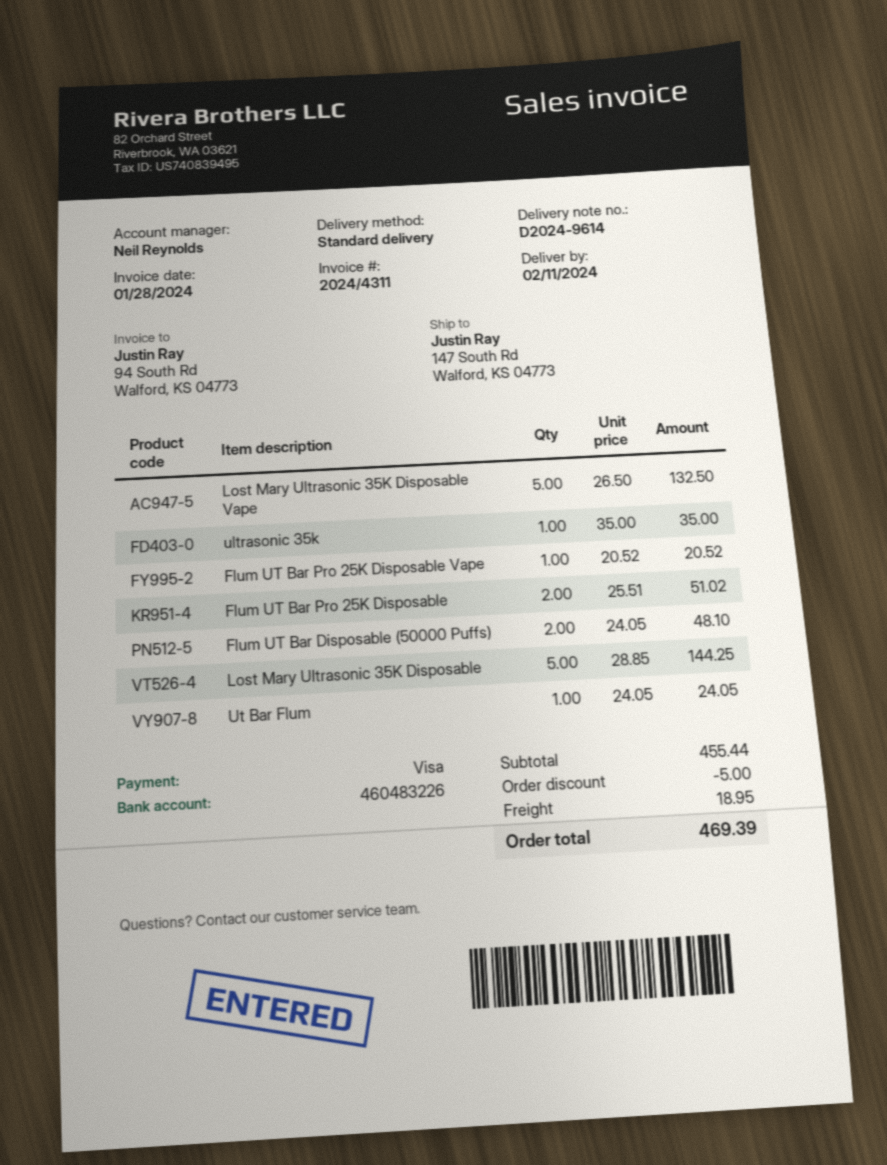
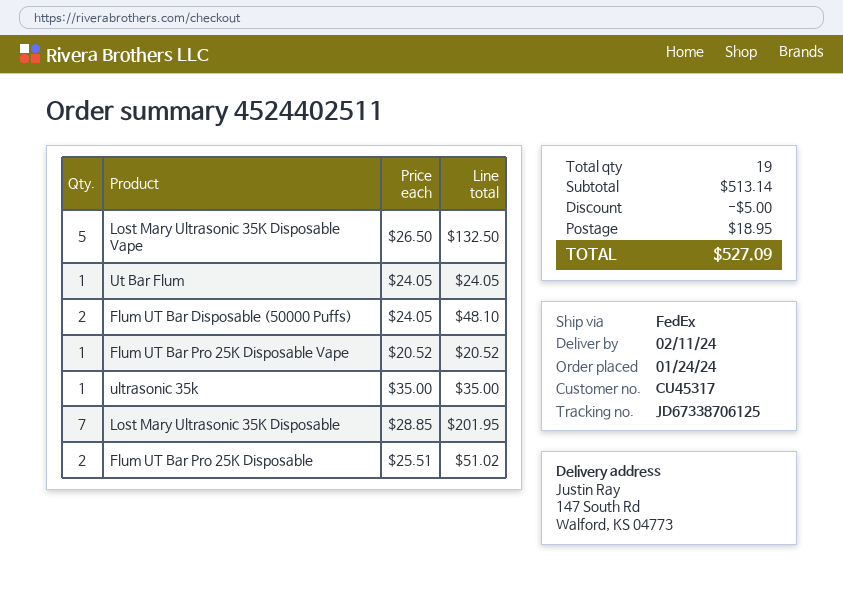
shipping method: standard -> FedEx
Lost Mary Ultrasonic 35K Disposable: 5 x 28.85 = 144.25 -> 7 x 28.85 = 201.95
subtotal: 455.44 -> 513.14
total: 469.39 -> 527.09

